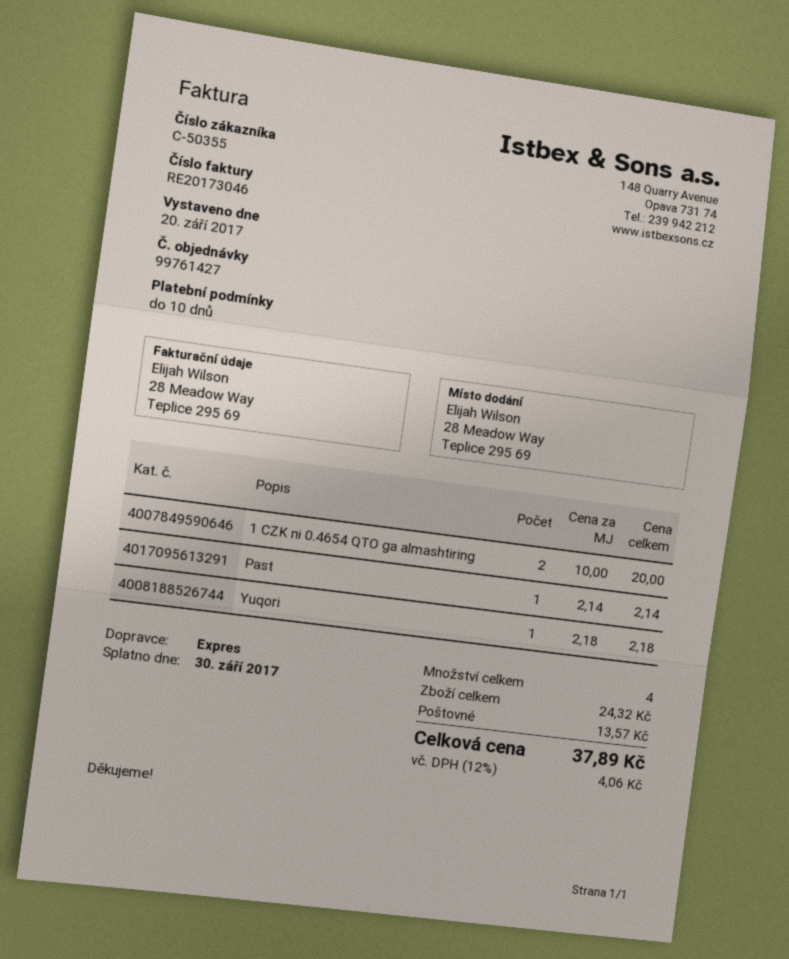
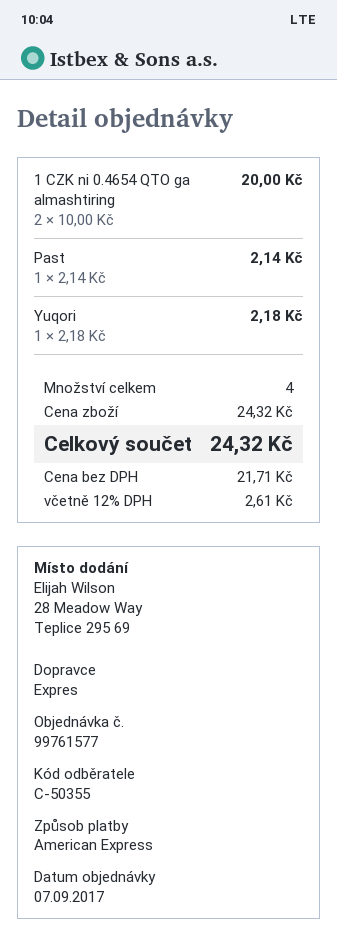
order number: 99761427 -> 99761577
shipping: 13.57 -> none
tax: 12% = 4.06 -> 12% = 2.61
total: 37.89 -> 24.32

